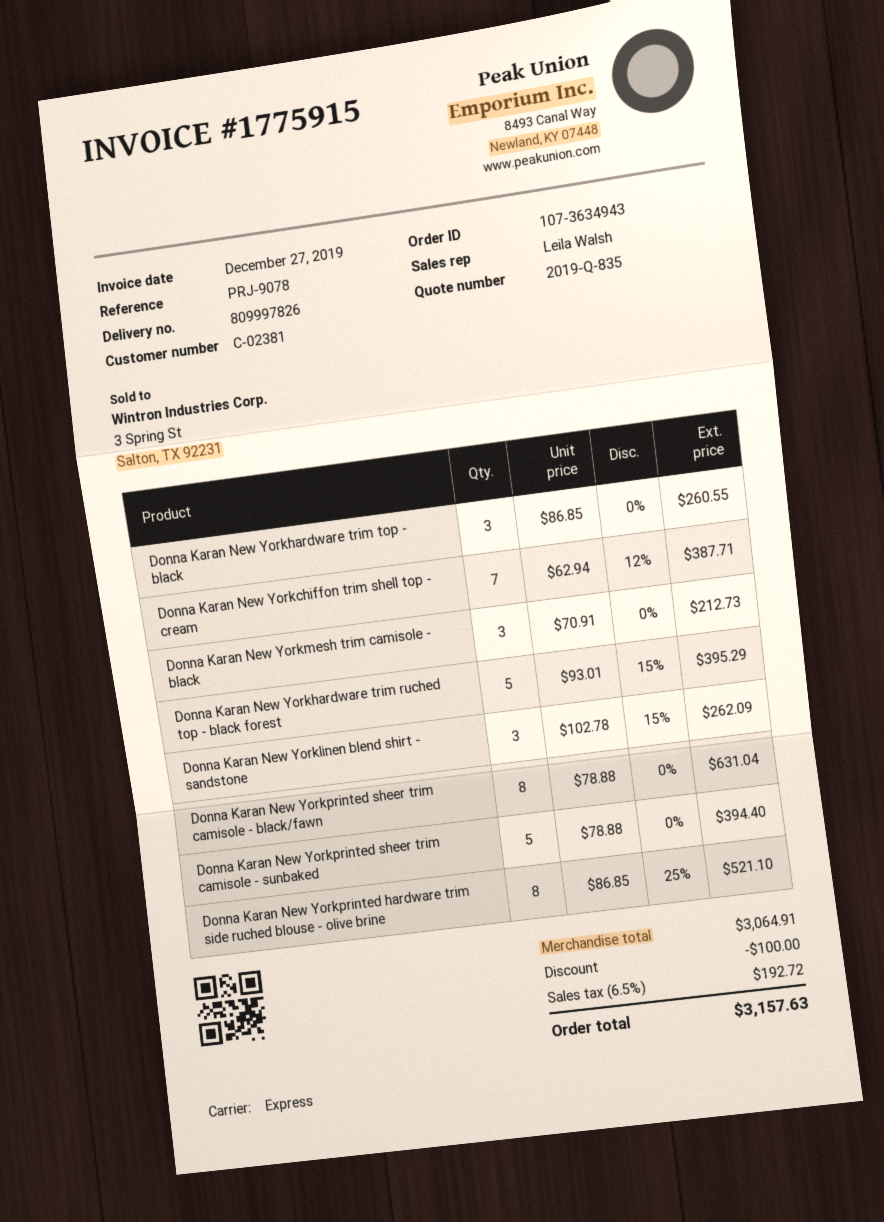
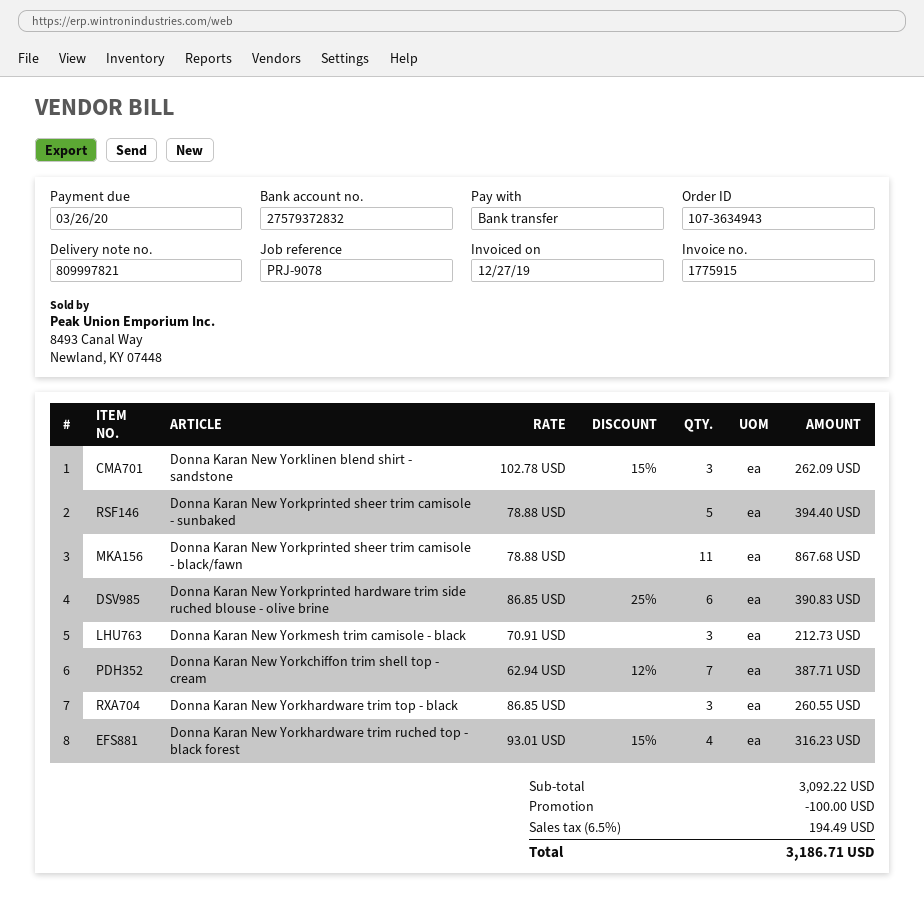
delivery note number: 809997826 -> 809997821
Donna Karan New Yorkhardware trim ruched top - black forest: 5 x 93.01 - 15% = 395.29 -> 4 x 93.01 - 15% = 316.23
Donna Karan New Yorkprinted sheer trim camisole - black/fawn: 8 x 78.88 = 631.04 -> 11 x 78.88 = 867.68
Donna Karan New Yorkprinted hardware trim side ruched blouse - olive brine: 8 x 86.85 - 25% = 521.10 -> 6 x 86.85 - 25% = 390.83
subtotal: 3064.91 -> 3092.22
tax: 6.5% = 192.72 -> 6.5% = 194.49
total: 3157.63 -> 3186.71

